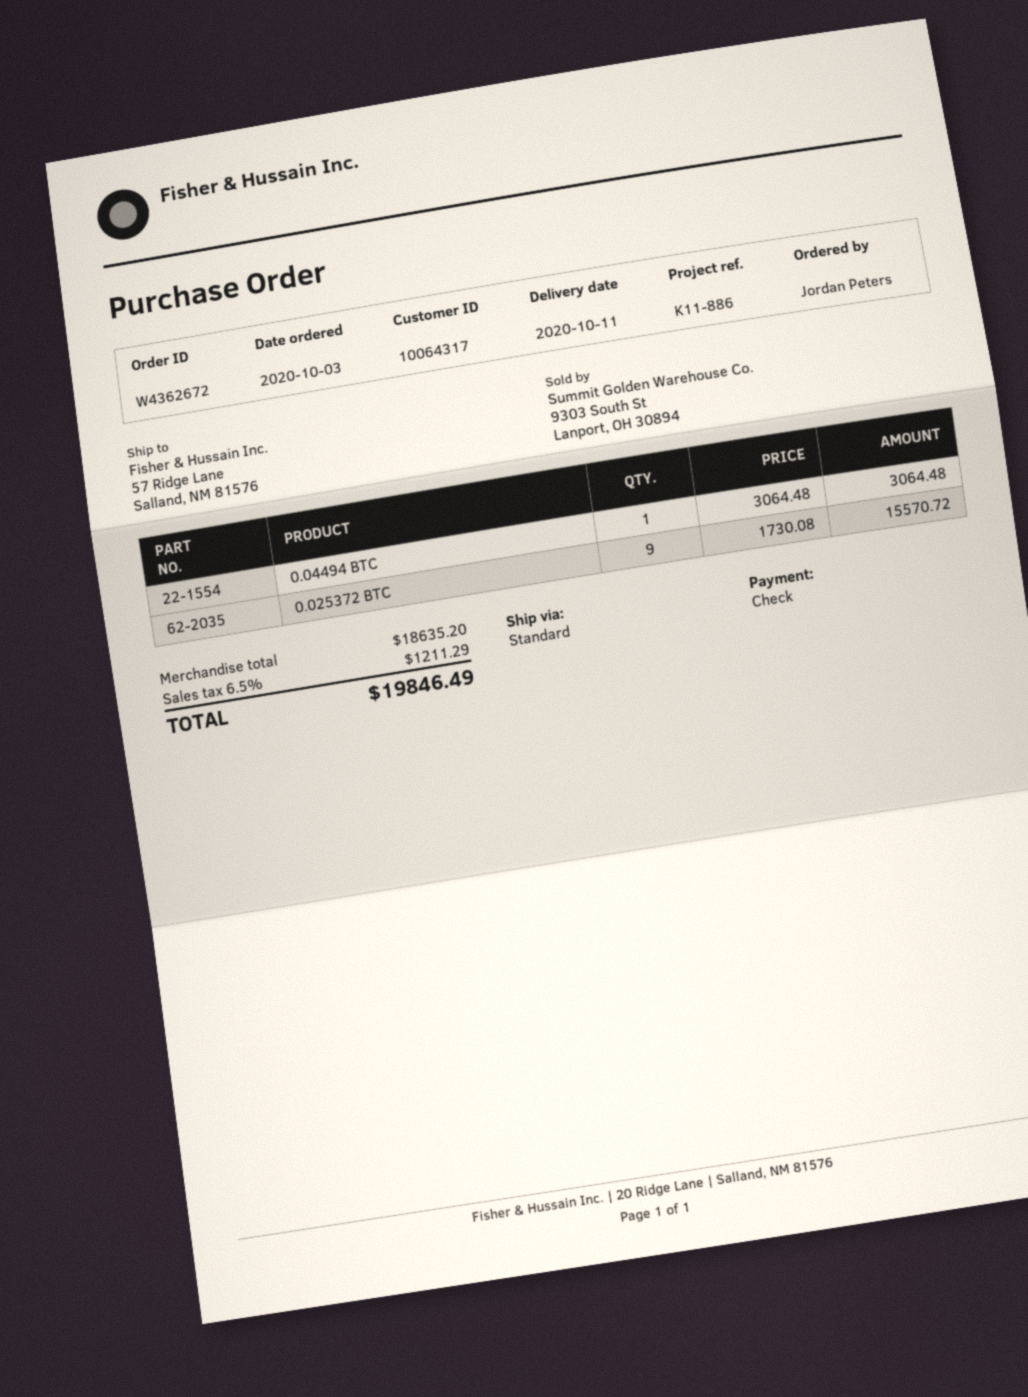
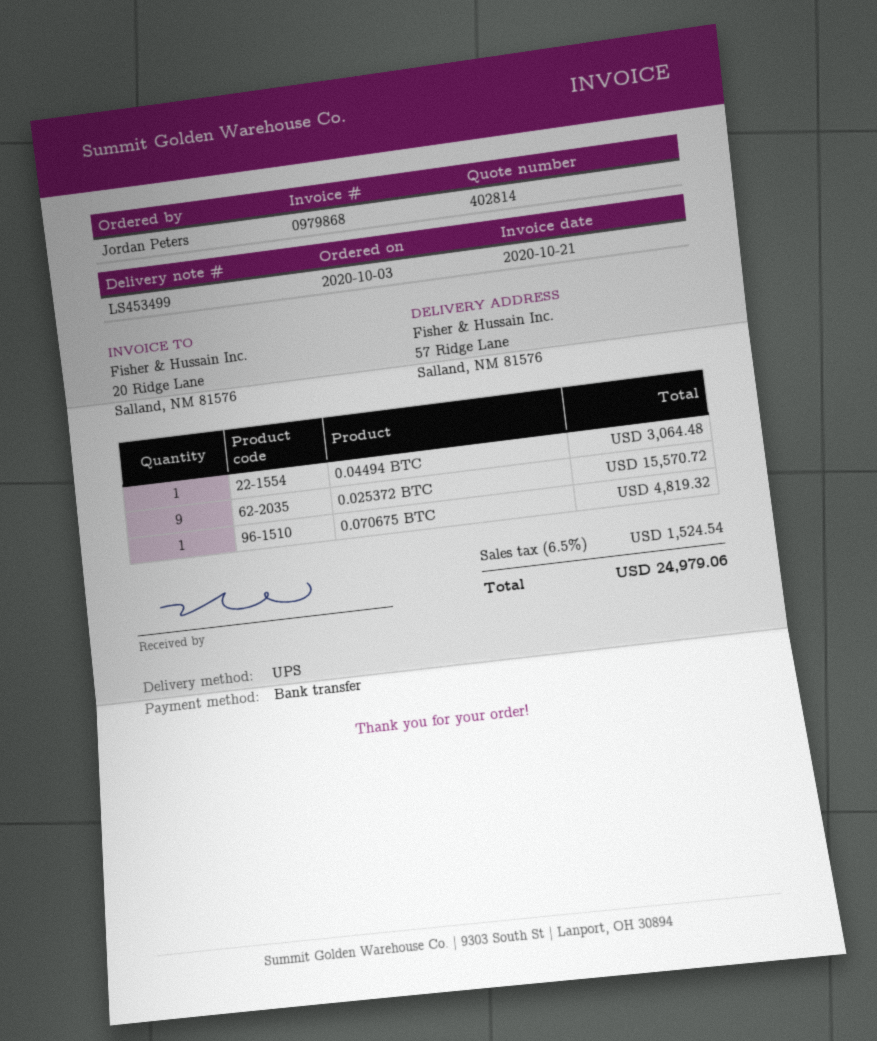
payment method: cheque -> bank transfer
shipping method: standard -> UPS
0.070675 BTC: none -> 1 for 4819.32
tax: 6.5% = 1211.29 -> 6.5% = 1524.54
total: 19846.49 -> 24979.06

